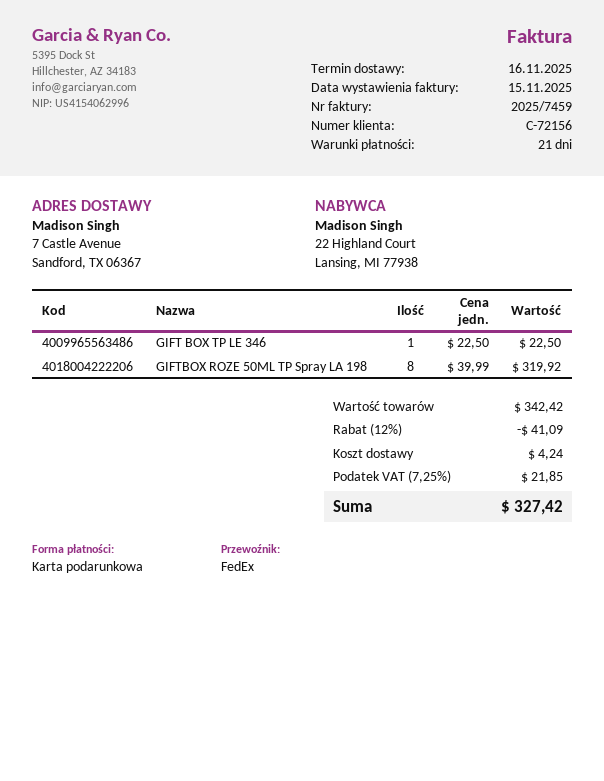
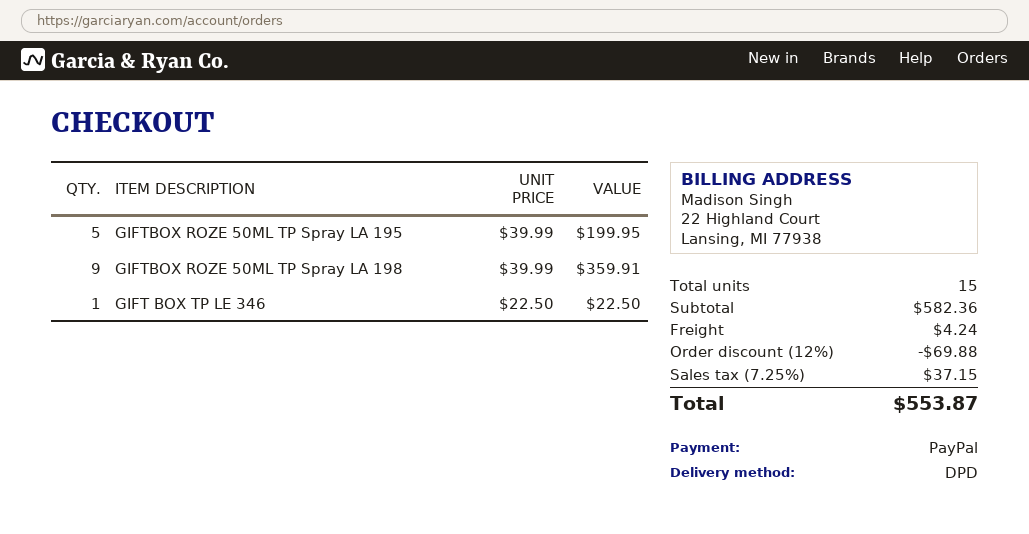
payment method: gift card -> PayPal
shipping method: FedEx -> DPD
GIFTBOX ROZE 50ML TP Spray LA 198: 8 x 39.99 = 319.92 -> 9 x 39.99 = 359.91
GIFTBOX ROZE 50ML TP Spray LA 195: none -> 5 x 39.99 = 199.95
subtotal: 342.42 -> 582.36
discount: 12% = 41.09 -> 12% = 69.88
tax: 7.25% = 21.85 -> 7.25% = 37.15
total: 327.42 -> 553.87

